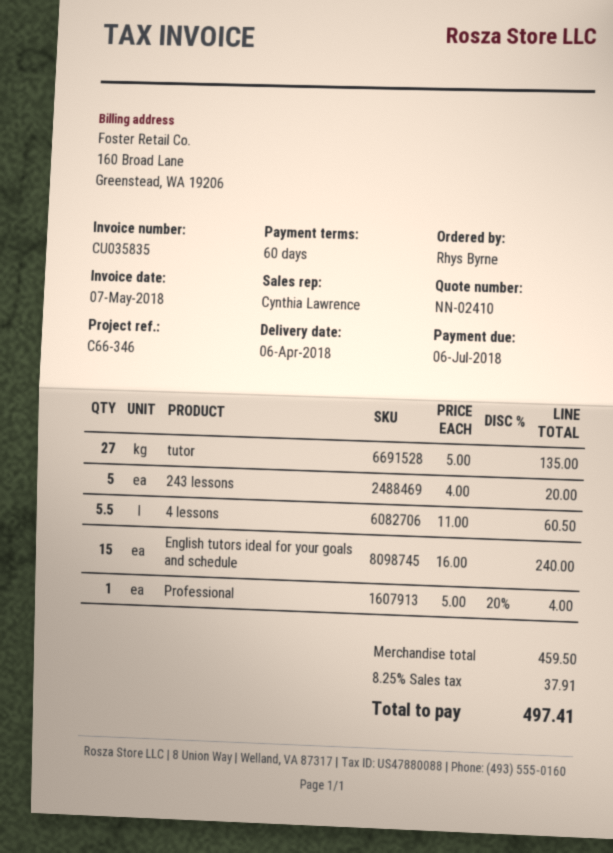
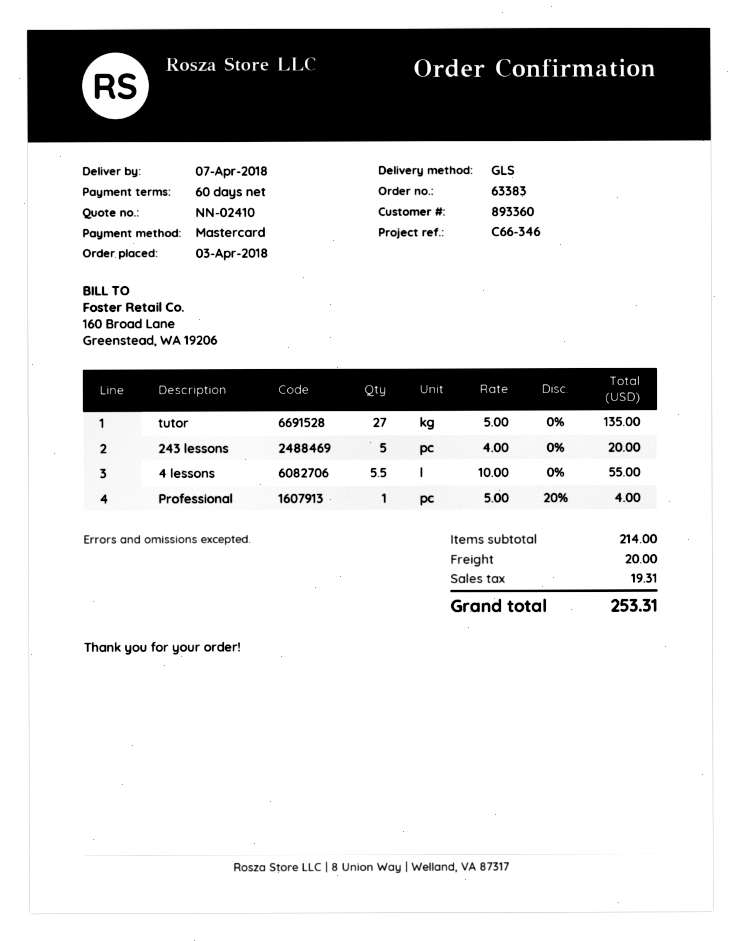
delivery date: 2018-04-06 -> 2018-04-07
4 lessons: 5.5 x 11.00 = 60.50 -> 5.5 x 10.00 = 55.00
English tutors ideal for your goals and schedule: 15 x 16.00 = 240.00 -> none
subtotal: 459.50 -> 214.00
shipping: none -> 20.00
tax: 37.91 -> 19.31
total: 497.41 -> 253.31

